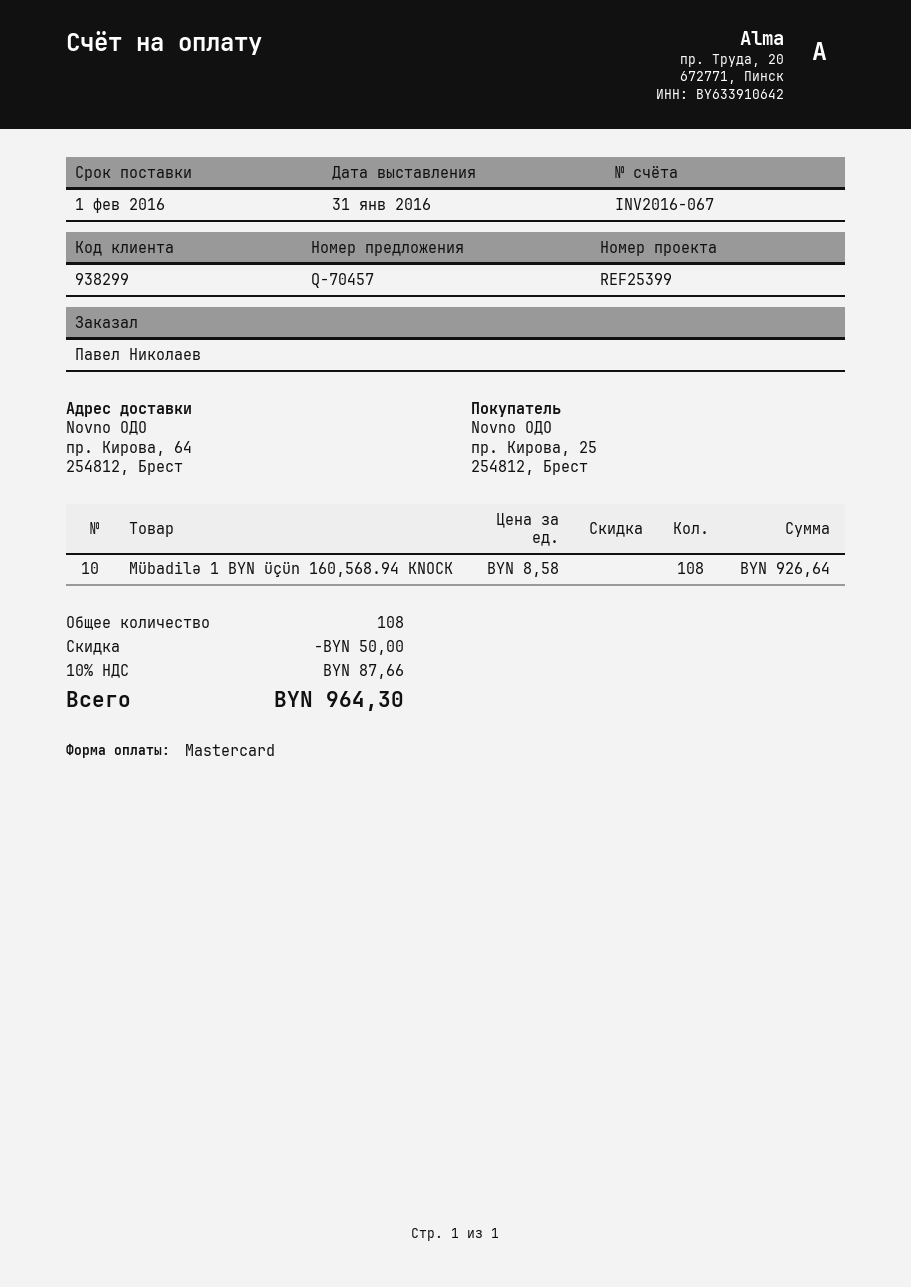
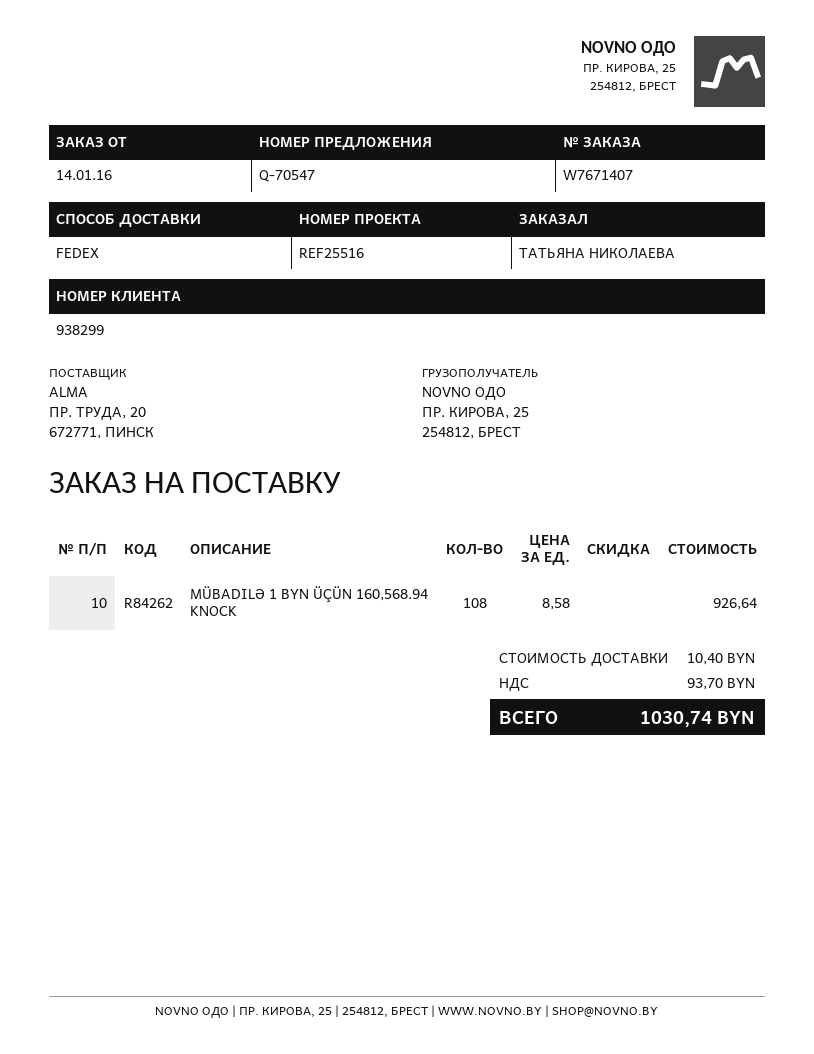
quote number: Q-70457 -> Q-70547
reference: REF25399 -> REF25516
ordered by: Павел Николаев -> ТАТЬЯНА НИКОЛАЕВА
ship to: пр. Кирова, 64, 254812, Брест -> ПР. КИРОВА, 25, 254812, БРЕСТ
discount: 50.00 -> none
shipping: none -> 10.40
tax: 87.66 -> 93.70
total: 964.30 -> 1030.74

